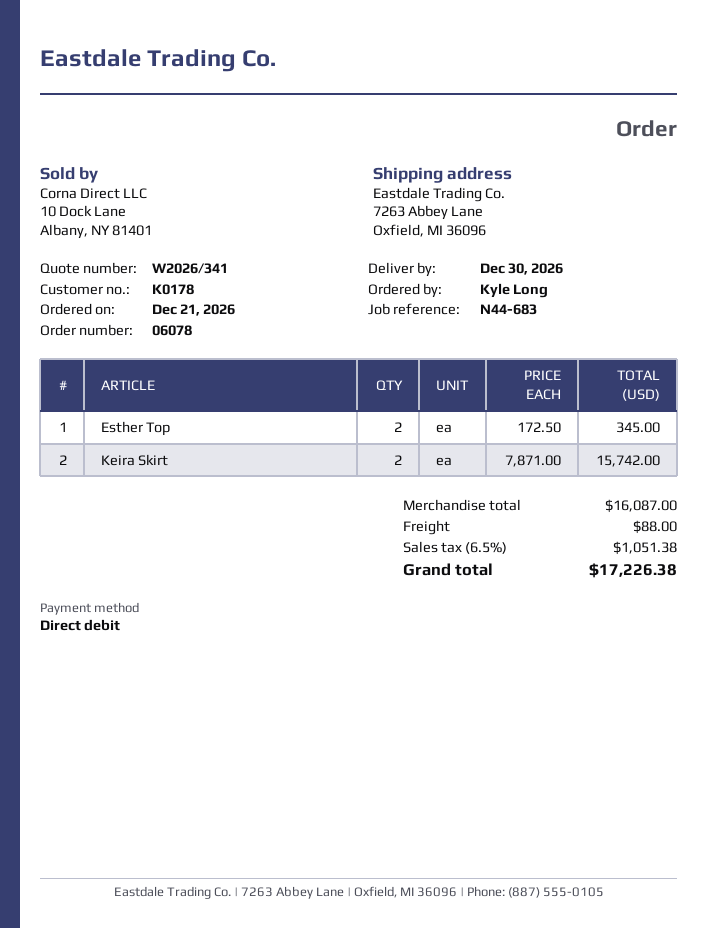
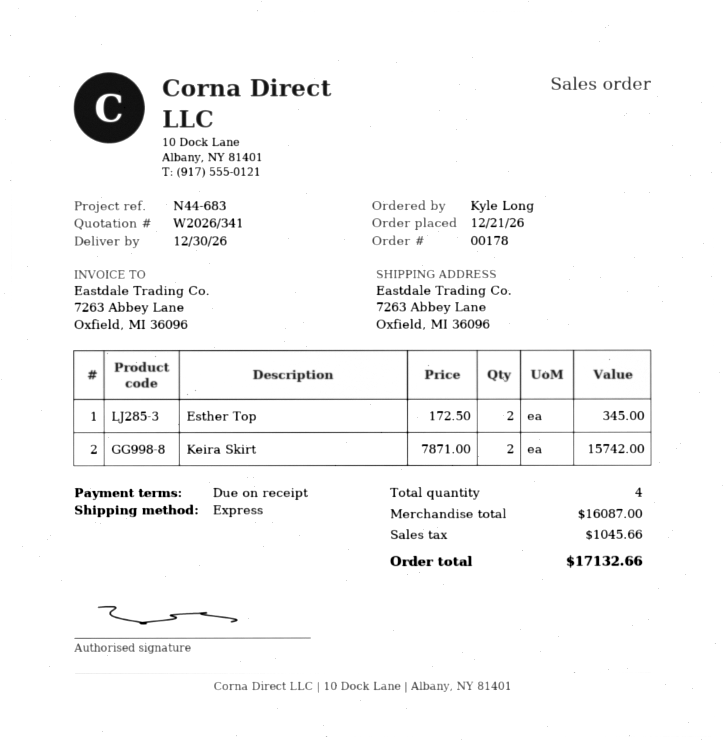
order number: 06078 -> 00178
shipping: 88.00 -> none
tax: 1051.38 -> 1045.66
total: 17226.38 -> 17132.66

